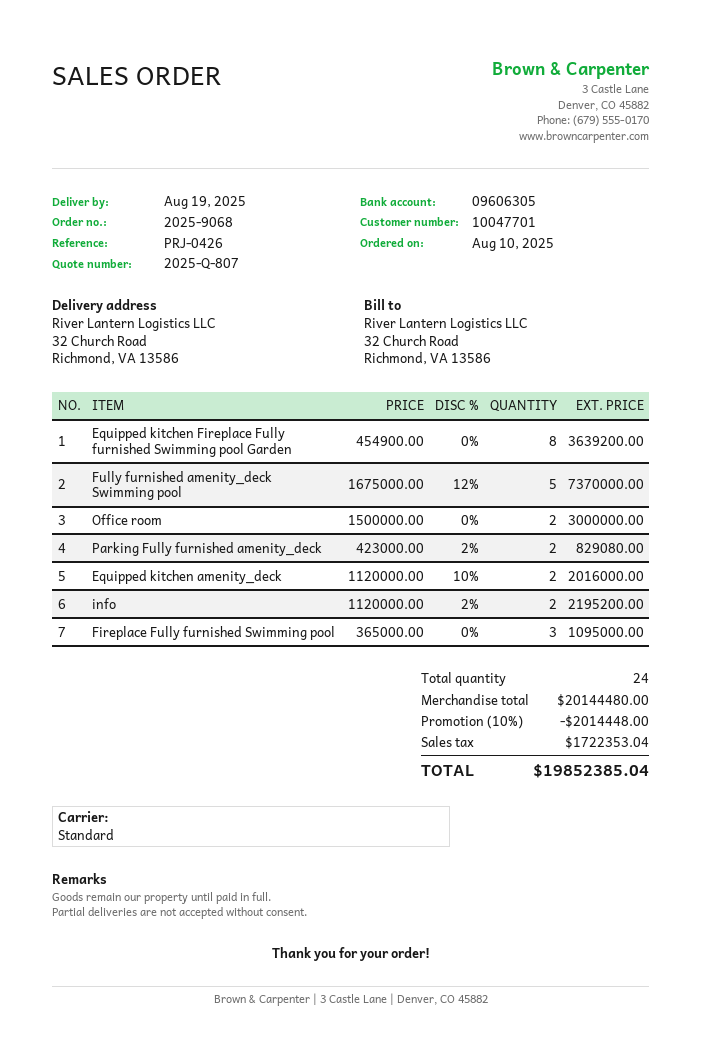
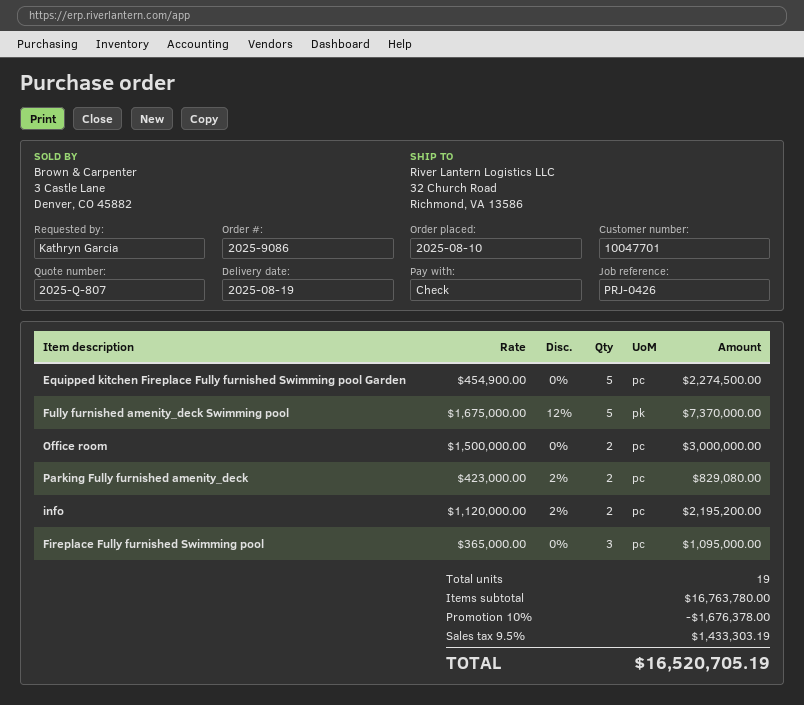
order number: 2025-9068 -> 2025-9086
Equipped kitchen Fireplace Fully furnished Swimming pool Garden: 8 x 454900.00 = 3639200.00 -> 5 x 454900.00 = 2274500.00
Equipped kitchen amenity_deck: 2 x 1120000.00 - 10% = 2016000.00 -> none
total quantity: 24 -> 19
subtotal: 20144480.00 -> 16763780.00
discount: 10% = 2014448.00 -> 10% = 1676378.00
tax: 1722353.04 -> 1433303.19
total: 19852385.04 -> 16520705.19

